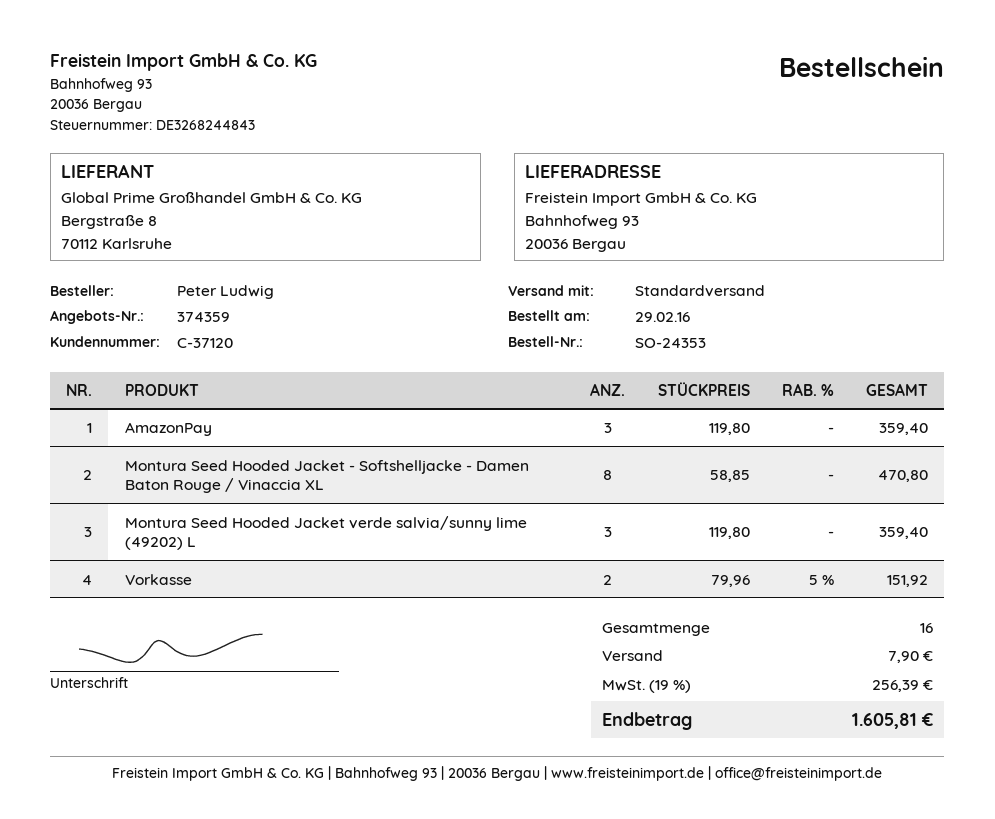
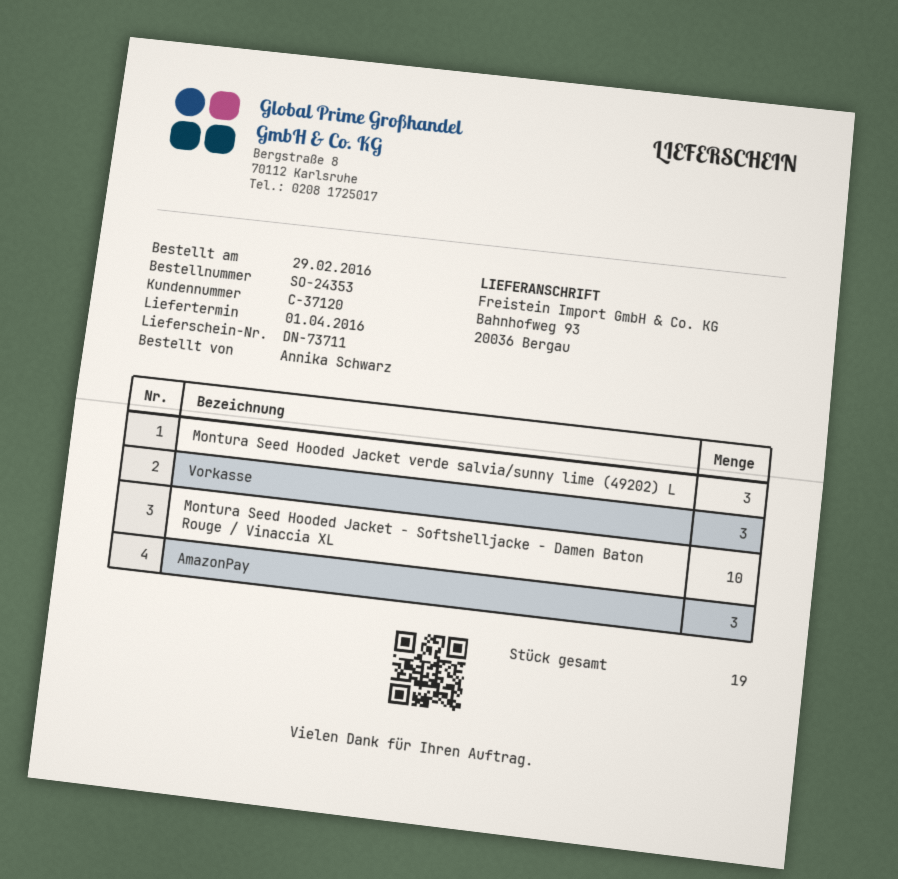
ordered by: Peter Ludwig -> Annika Schwarz
Montura Seed Hooded Jacket - Softshelljacke - Damen Baton Rouge / Vinaccia XL: 8 -> 10
Vorkasse: 2 -> 3
total quantity: 16 -> 19

